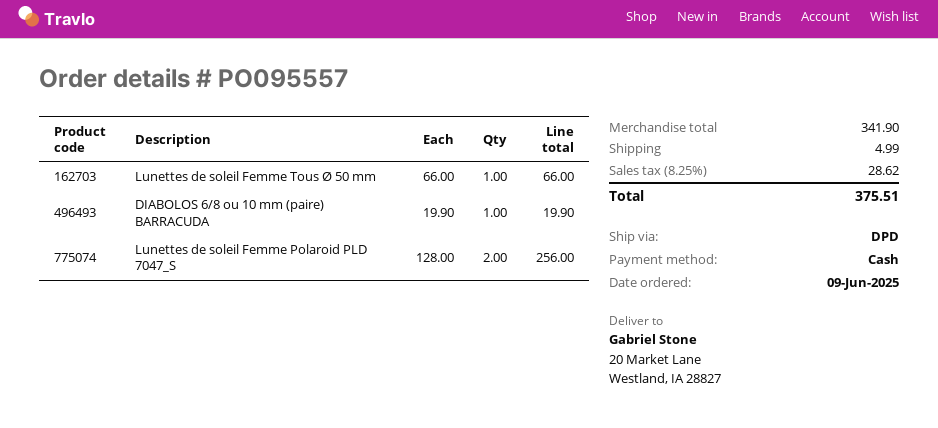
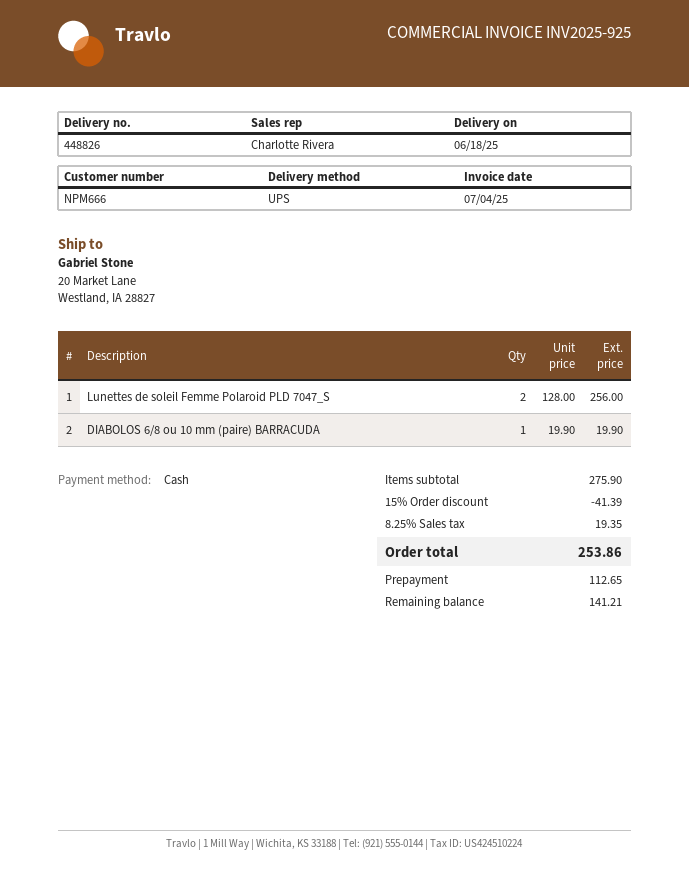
shipping method: DPD -> UPS
Lunettes de soleil Femme Tous Ø 50 mm: 1 x 66.00 = 66.00 -> none
subtotal: 341.90 -> 275.90
discount: none -> 15% = 41.39
shipping: 4.99 -> none
tax: 8.25% = 28.62 -> 8.25% = 19.35
total: 375.51 -> 253.86

